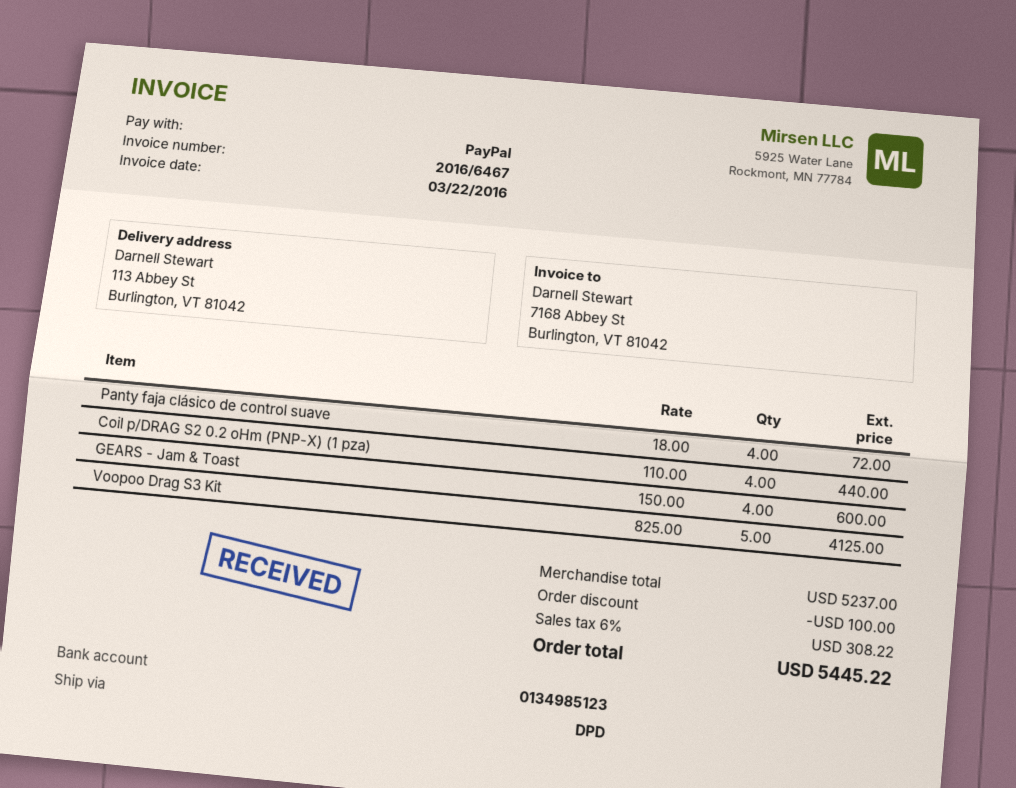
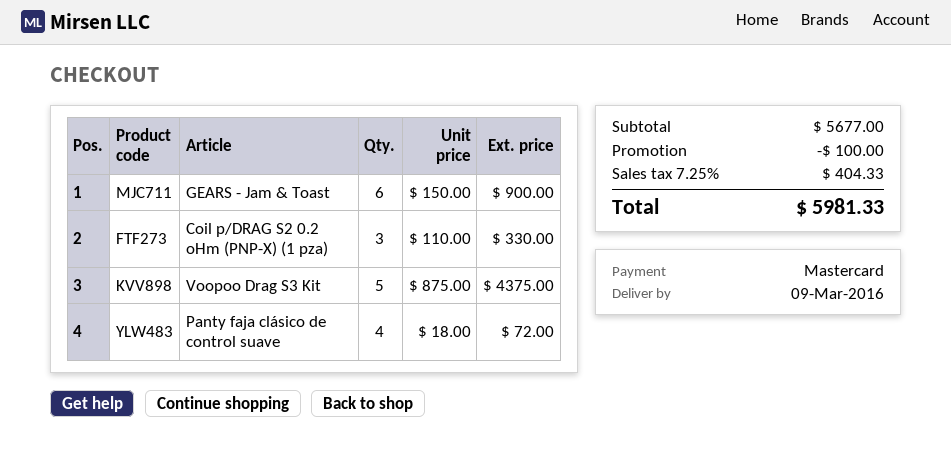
payment method: PayPal -> Mastercard
Coil p/DRAG S2 0.2 oHm (PNP-X) (1 pza): 4 x 110.00 = 440.00 -> 3 x 110.00 = 330.00
GEARS - Jam & Toast: 4 x 150.00 = 600.00 -> 6 x 150.00 = 900.00
Voopoo Drag S3 Kit: 5 x 825.00 = 4125.00 -> 5 x 875.00 = 4375.00
subtotal: 5237.00 -> 5677.00
tax: 6% = 308.22 -> 7.25% = 404.33
total: 5445.22 -> 5981.33

